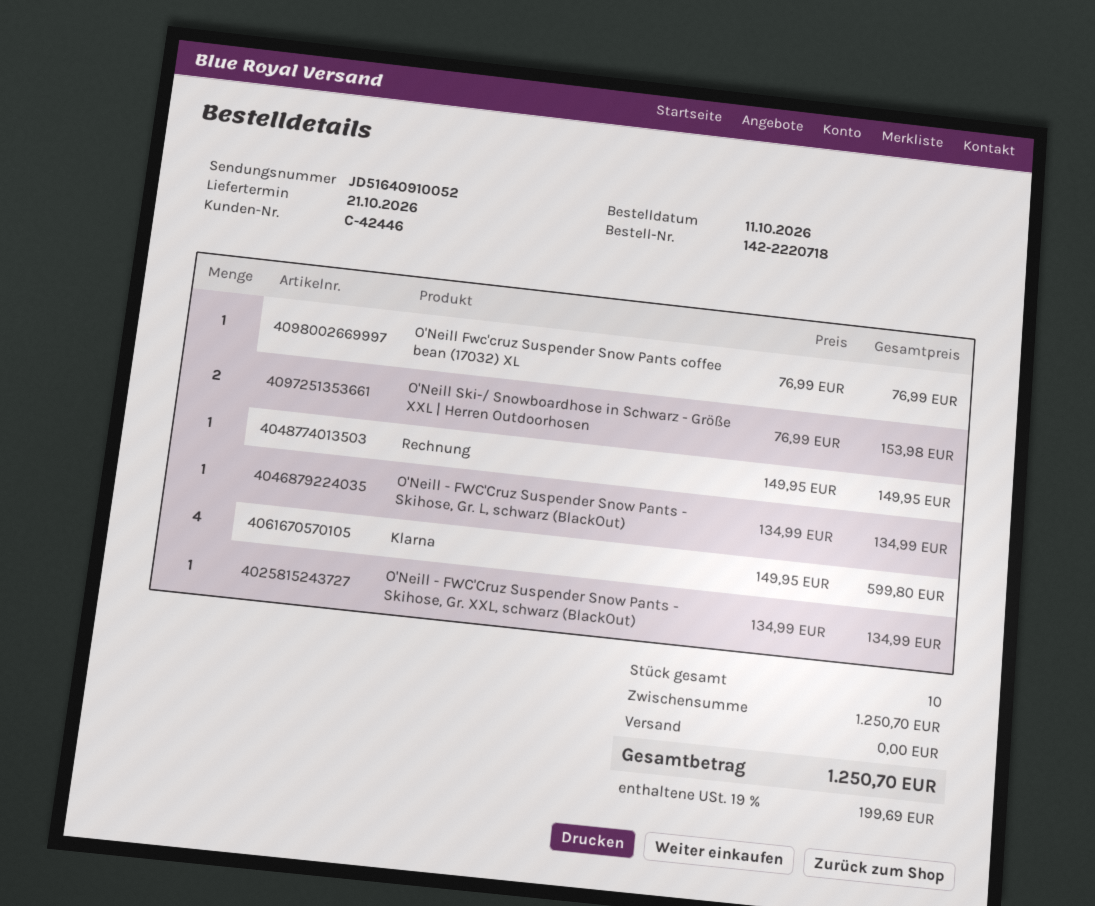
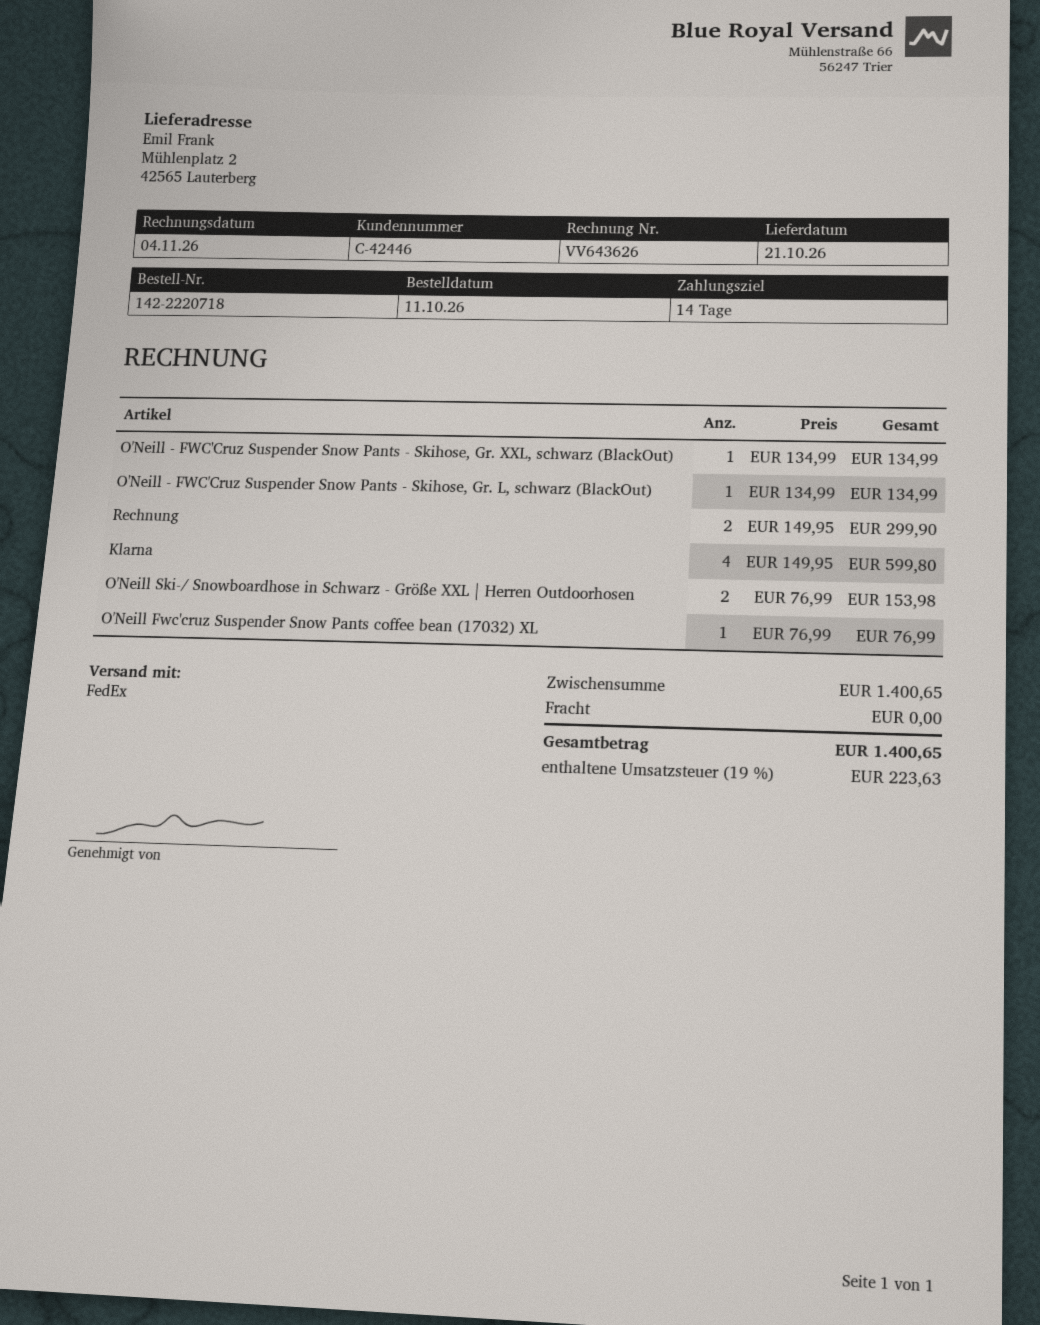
Rechnung: 1 x 149.95 = 149.95 -> 2 x 149.95 = 299.90
subtotal: 1250.70 -> 1400.65
tax: 19% = 199.69 -> 19% = 223.63
total: 1250.70 -> 1400.65

